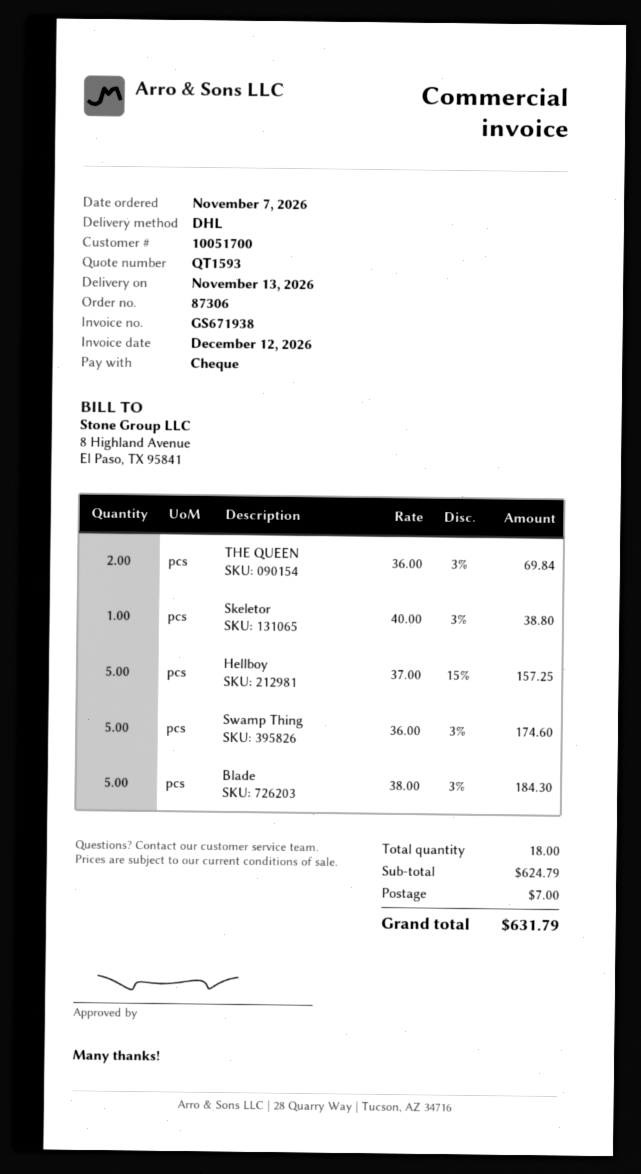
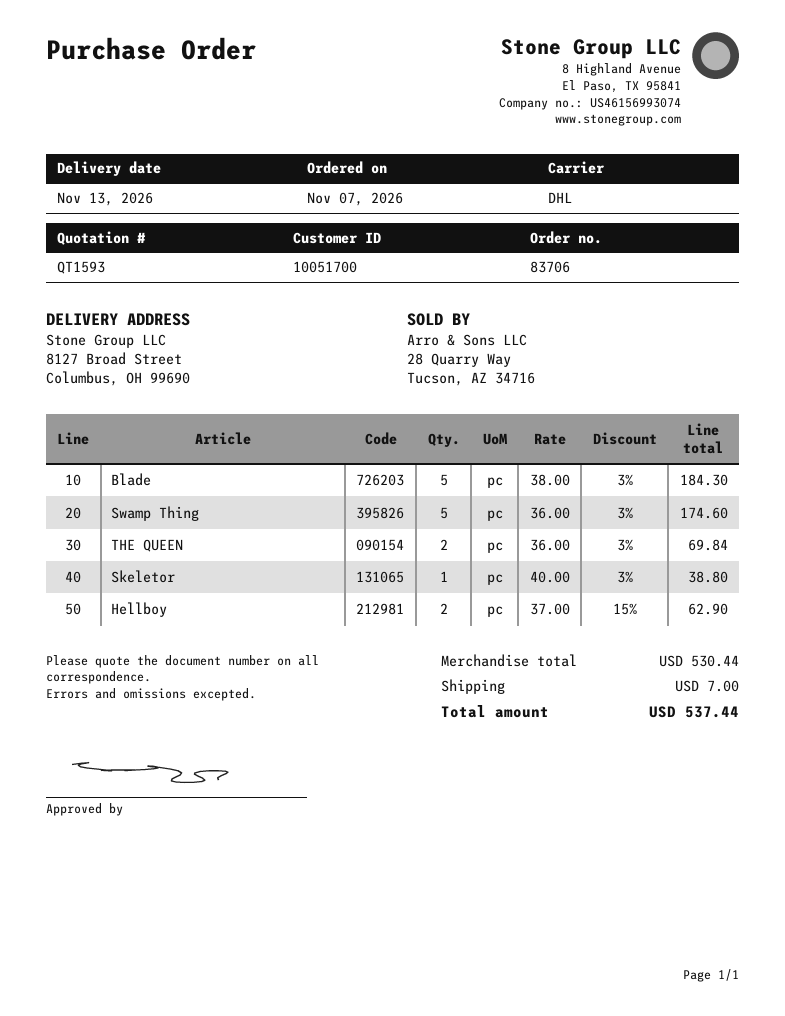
order number: 87306 -> 83706
Hellboy: 5 x 37.00 - 15% = 157.25 -> 2 x 37.00 - 15% = 62.90
subtotal: 624.79 -> 530.44
total: 631.79 -> 537.44

